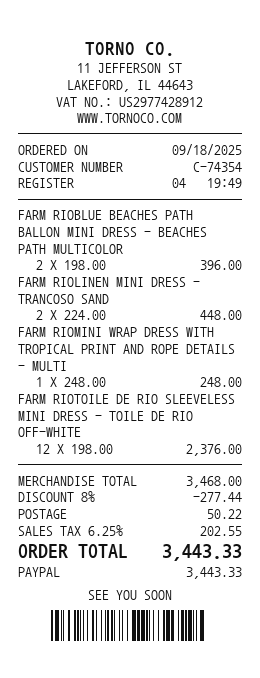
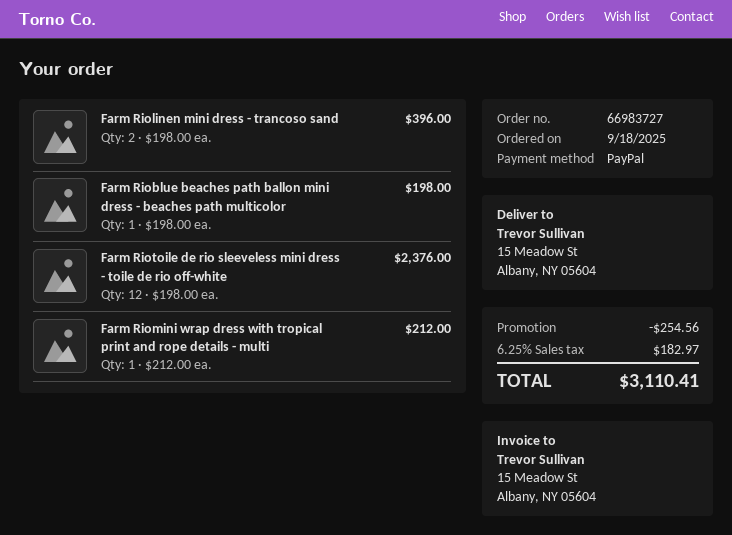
FARM RIOBLUE BEACHES PATH BALLON MINI DRESS - BEACHES PATH MULTICOLOR: 2 x 198.00 = 396.00 -> 1 x 198.00 = 198.00
FARM RIOLINEN MINI DRESS - TRANCOSO SAND: 2 x 224.00 = 448.00 -> 2 x 198.00 = 396.00
FARM RIOMINI WRAP DRESS WITH TROPICAL PRINT AND ROPE DETAILS - MULTI: 1 x 248.00 = 248.00 -> 1 x 212.00 = 212.00
discount: 277.44 -> 254.56
shipping: 50.22 -> none
tax: 6.25% = 202.55 -> 6.25% = 182.97
total: 3443.33 -> 3110.41

